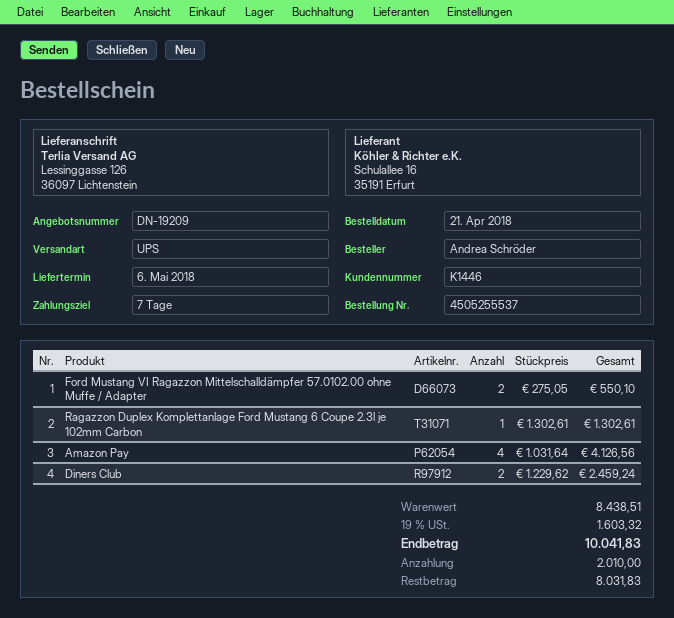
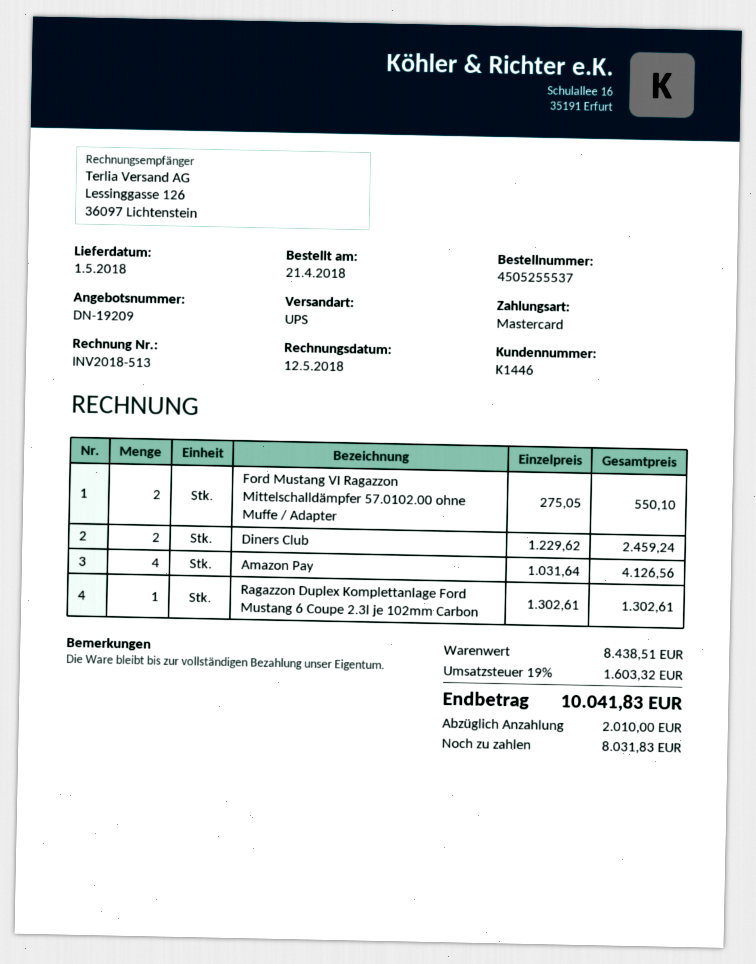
delivery date: 2018-05-06 -> 2018-05-01

